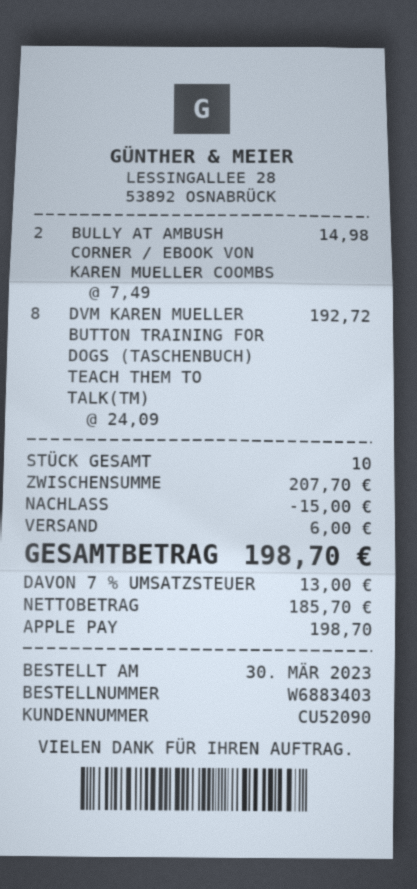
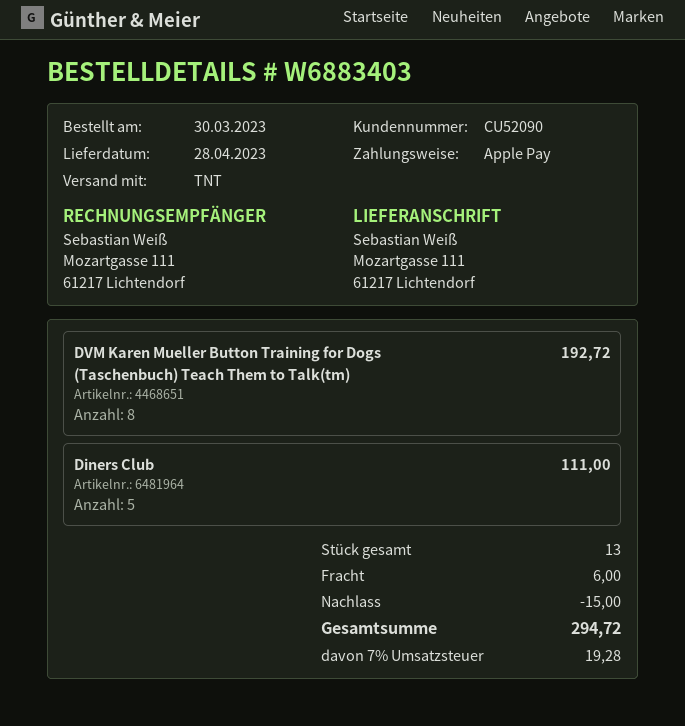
BULLY AT AMBUSH CORNER / EBOOK VON KAREN MUELLER COOMBS: 2 for 14.98 -> none
Diners Club: none -> 5 for 111.00
total quantity: 10 -> 13
tax: 7% = 13.00 -> 7% = 19.28
total: 198.70 -> 294.72

